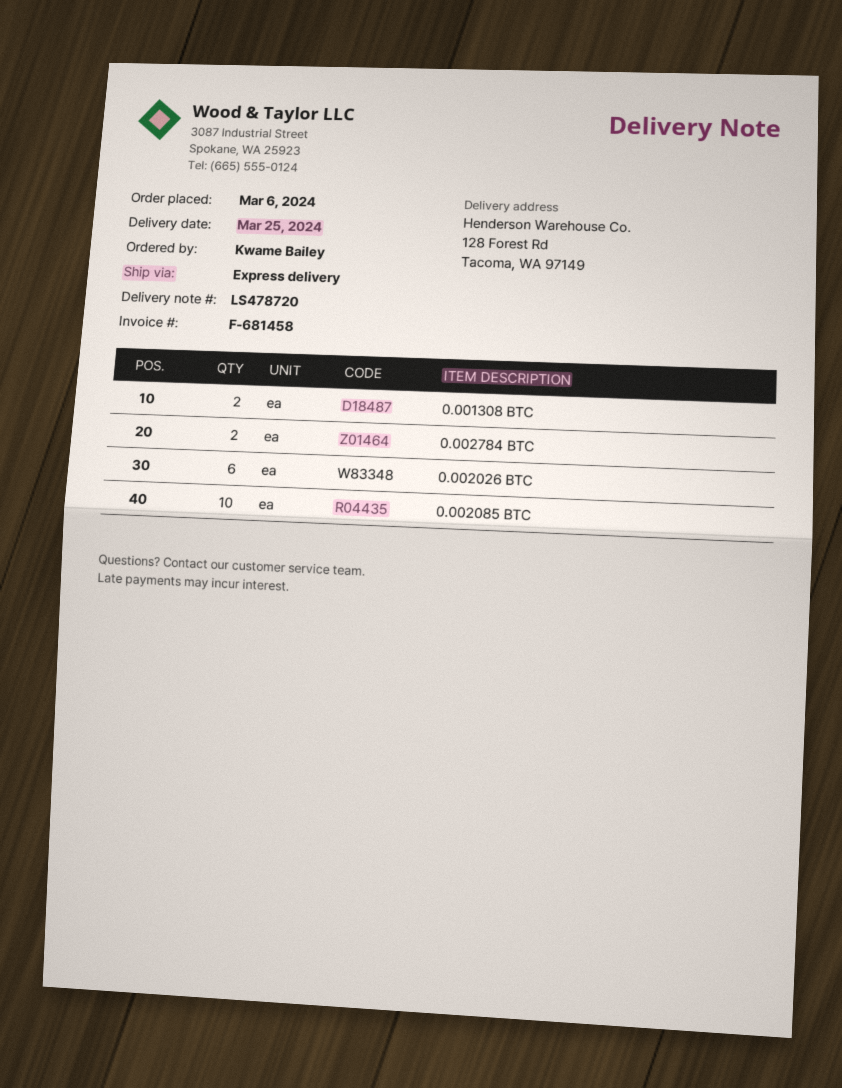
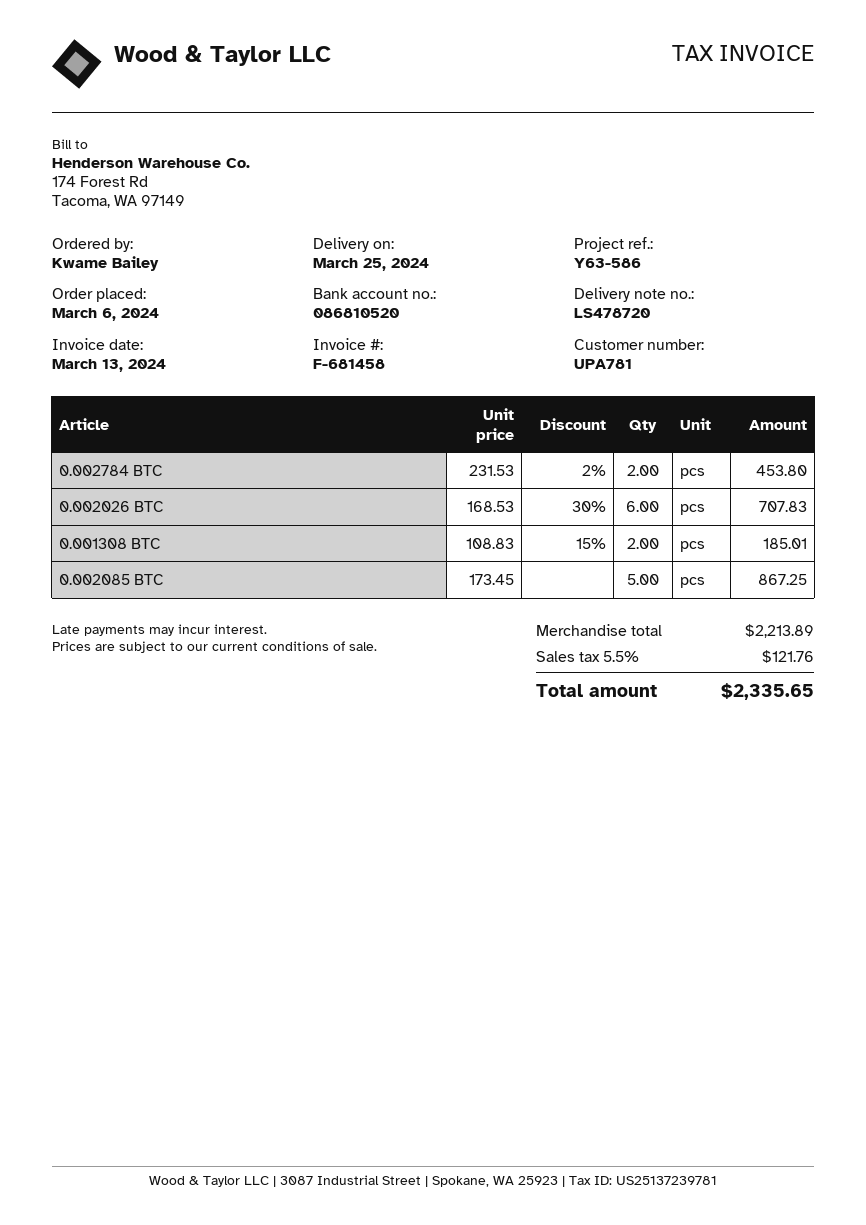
0.002085 BTC: 10 -> 5

